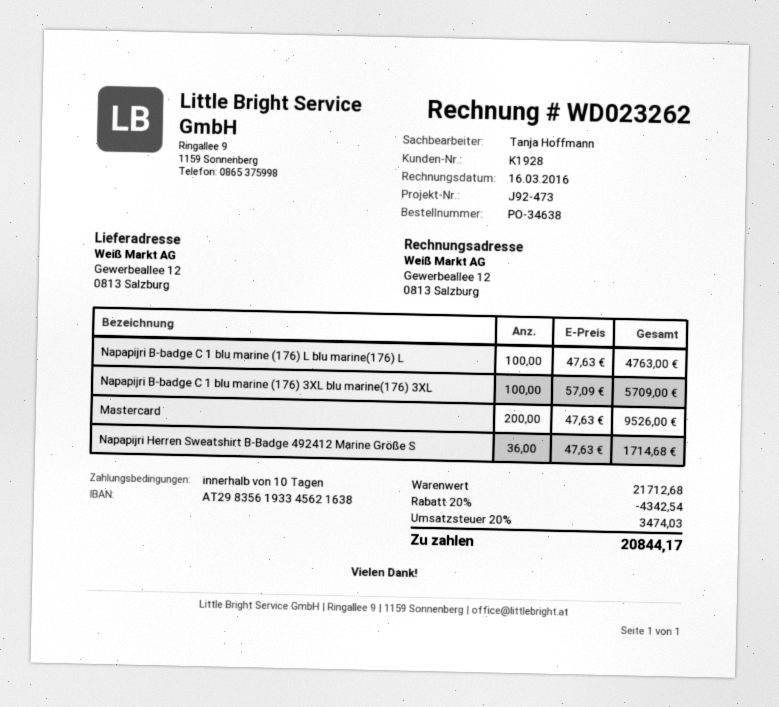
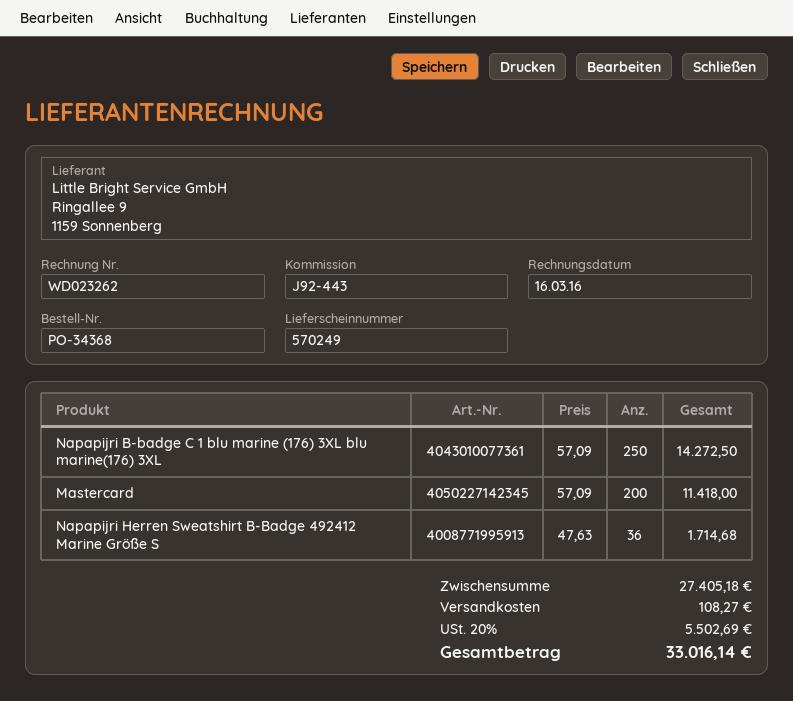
order number: PO-34638 -> PO-34368
reference: J92-473 -> J92-443
Napapijri B-badge C 1 blu marine (176) L blu marine(176) L: 100 x 47.63 = 4763.00 -> none
Napapijri B-badge C 1 blu marine (176) 3XL blu marine(176) 3XL: 100 x 57.09 = 5709.00 -> 250 x 57.09 = 14272.50
Mastercard: 200 x 47.63 = 9526.00 -> 200 x 57.09 = 11418.00
subtotal: 21712.68 -> 27405.18
discount: 20% = 4342.54 -> none
shipping: none -> 108.27
tax: 20% = 3474.03 -> 20% = 5502.69
total: 20844.17 -> 33016.14

